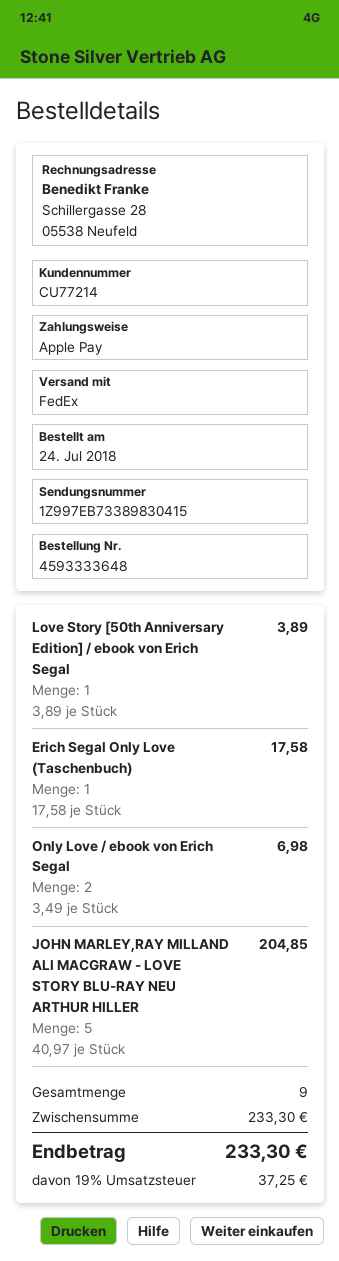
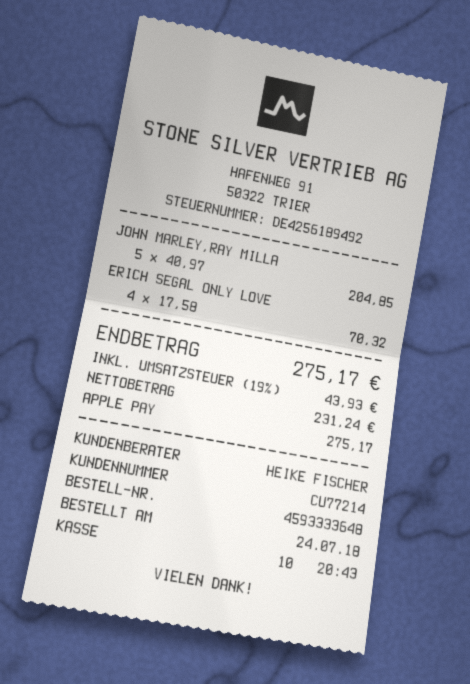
Love Story [50th Anniversary Edition] / ebook von Erich Segal: 1 x 3.89 = 3.89 -> none
Erich Segal Only Love (Taschenbuch): 1 x 17.58 = 17.58 -> 4 x 17.58 = 70.32
Only Love / ebook von Erich Segal: 2 x 3.49 = 6.98 -> none
tax: 19% = 37.25 -> 19% = 43.93
total: 233.30 -> 275.17

